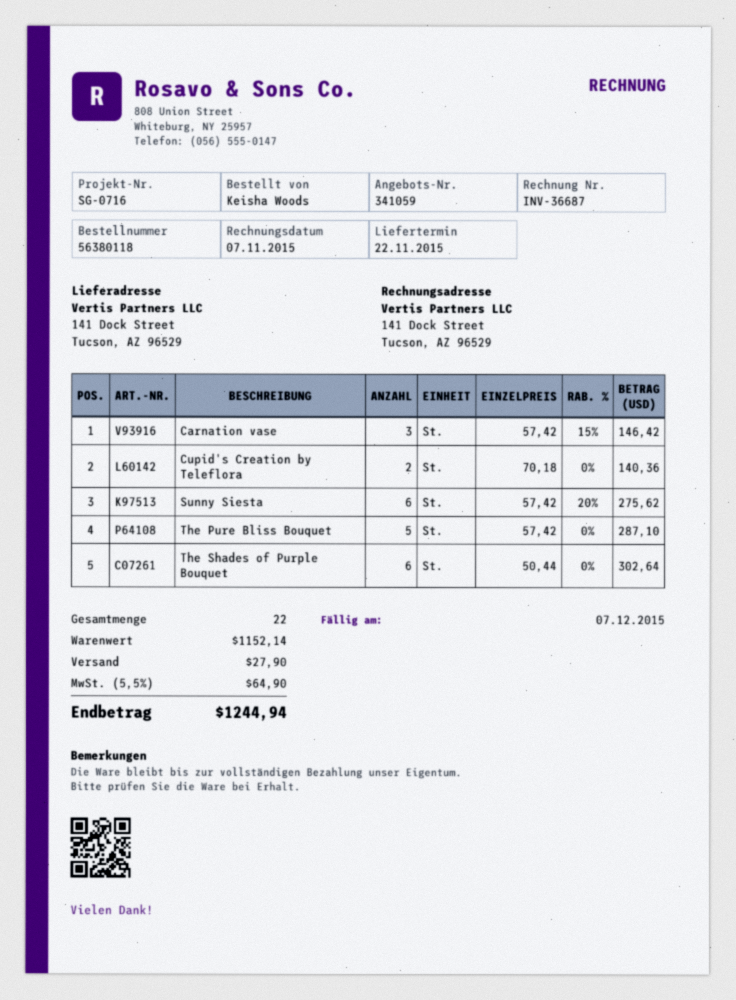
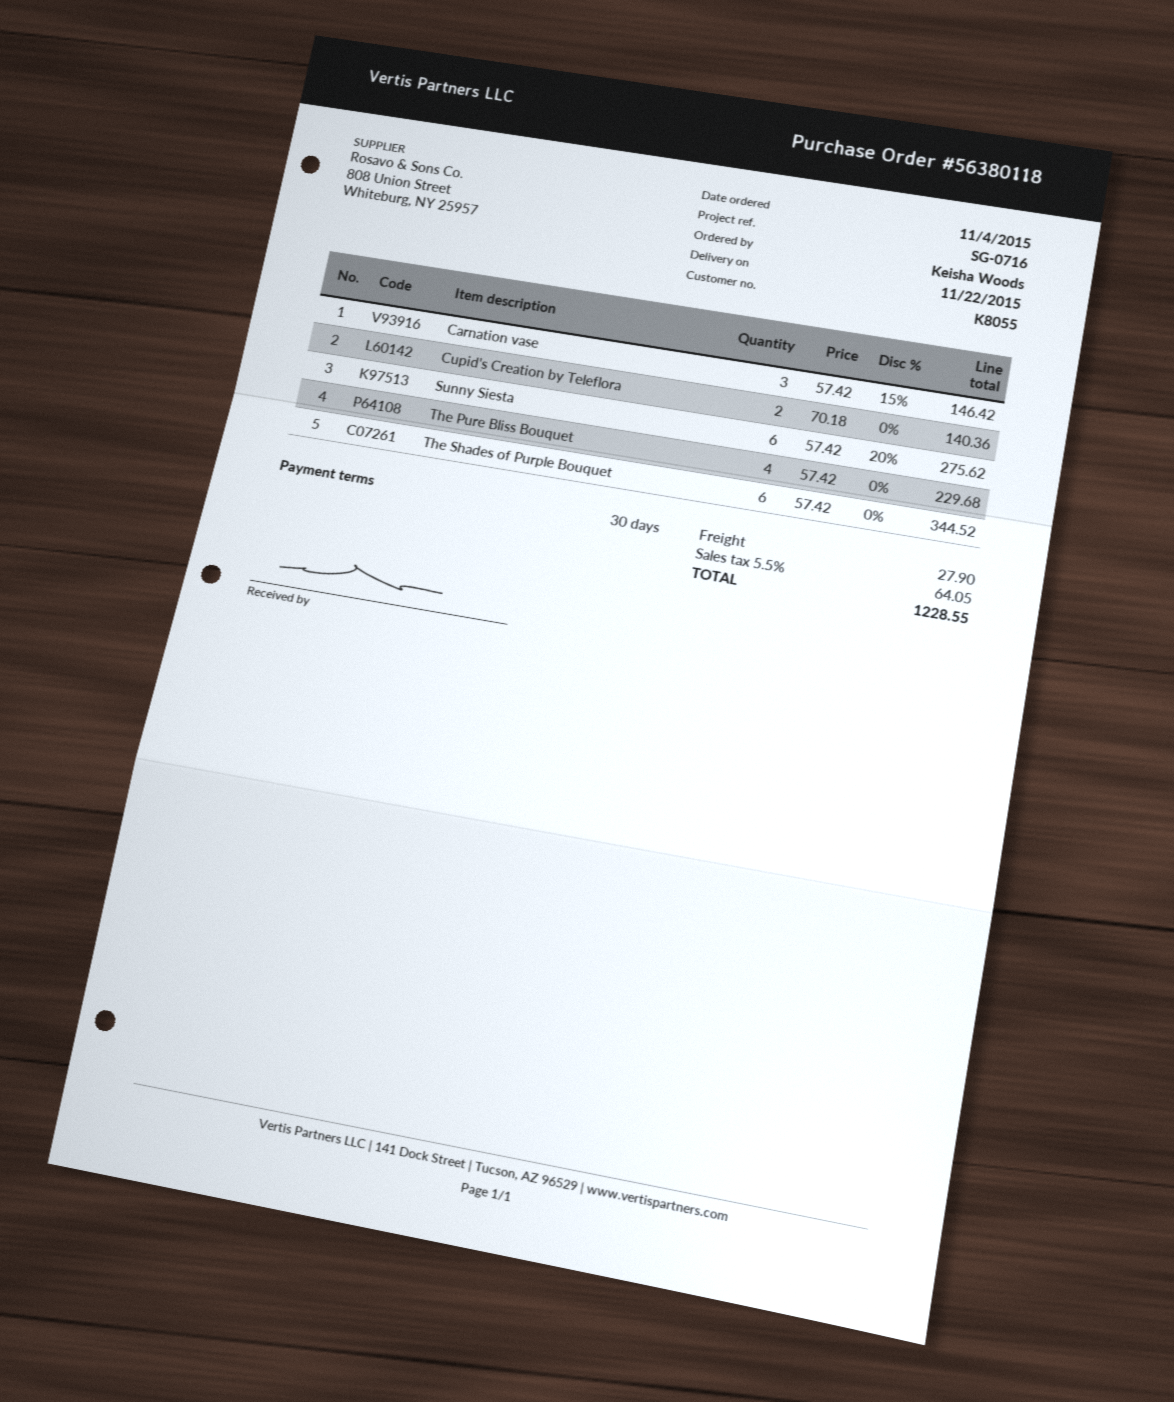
The Pure Bliss Bouquet: 5 x 57.42 = 287.10 -> 4 x 57.42 = 229.68
The Shades of Purple Bouquet: 6 x 50.44 = 302.64 -> 6 x 57.42 = 344.52
tax: 5.5% = 64.90 -> 5.5% = 64.05
total: 1244.94 -> 1228.55

